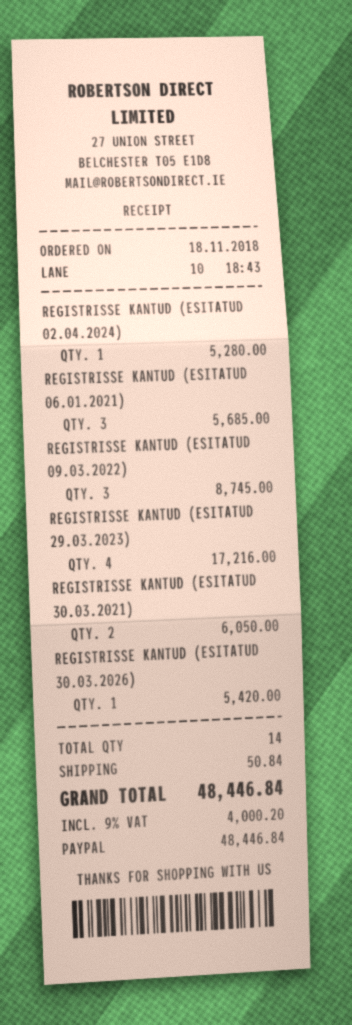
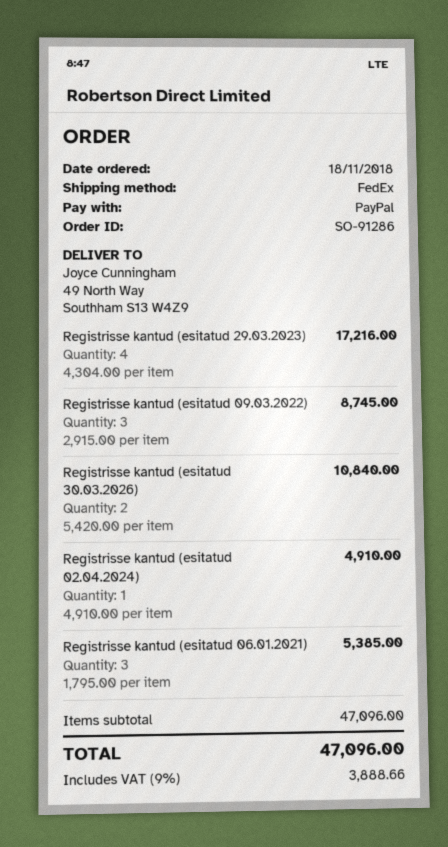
REGISTRISSE KANTUD (ESITATUD 02.04.2024): 1 for 5280.00 -> 1 for 4910.00
REGISTRISSE KANTUD (ESITATUD 06.01.2021): 3 for 5685.00 -> 3 for 5385.00
REGISTRISSE KANTUD (ESITATUD 30.03.2021): 2 for 6050.00 -> none
REGISTRISSE KANTUD (ESITATUD 30.03.2026): 1 for 5420.00 -> 2 for 10840.00
shipping: 50.84 -> none
tax: 9% = 4000.20 -> 9% = 3888.66
total: 48446.84 -> 47096.00

